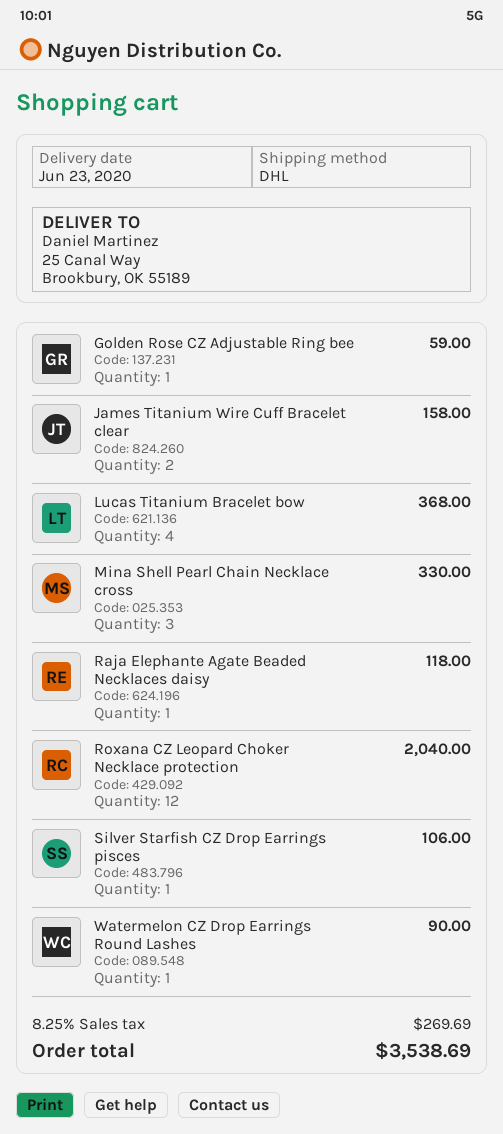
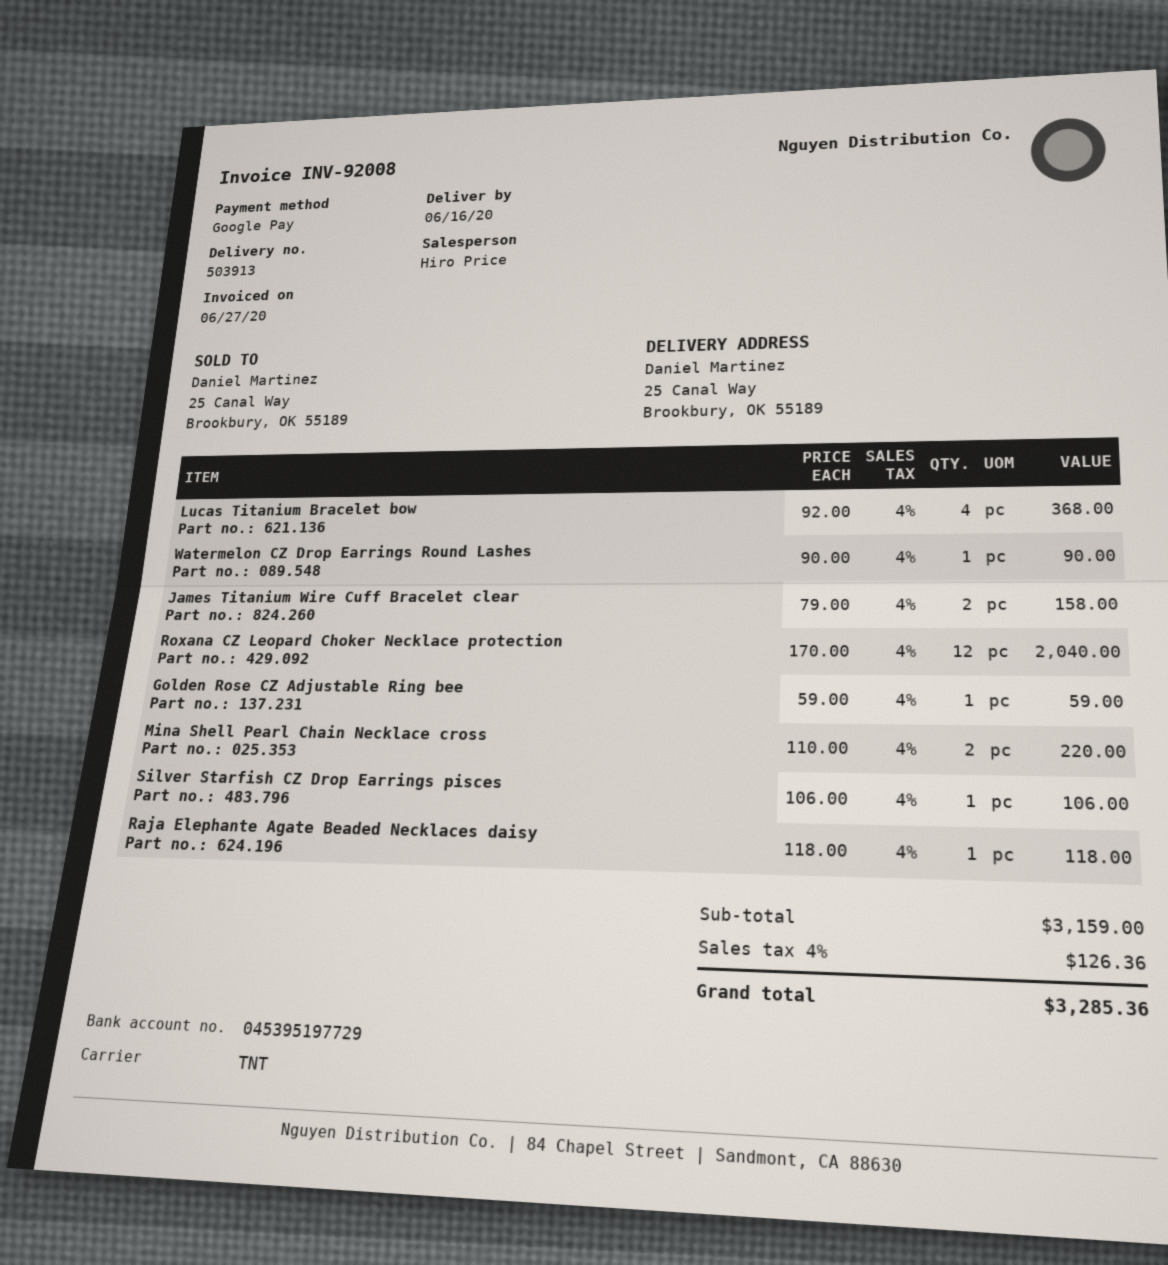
delivery date: 2020-06-23 -> 2020-06-16
shipping method: DHL -> TNT
Mina Shell Pearl Chain Necklace cross: 3 for 330.00 -> 2 for 220.00
tax: 8.25% = 269.69 -> 4% = 126.36
total: 3538.69 -> 3285.36

